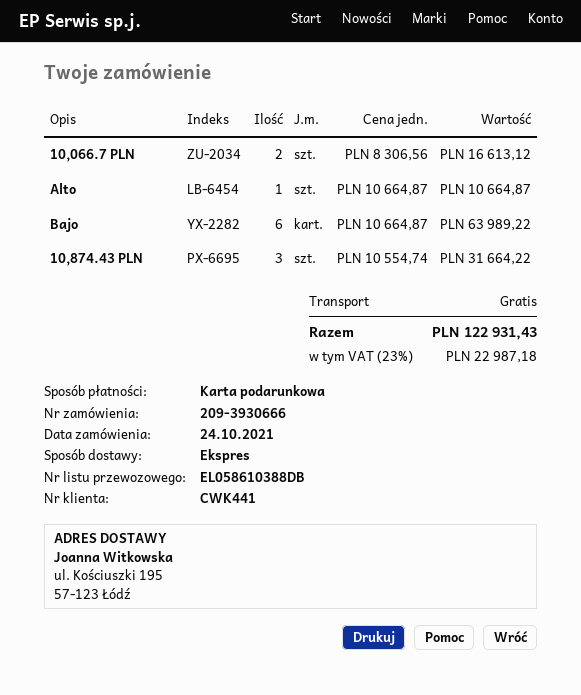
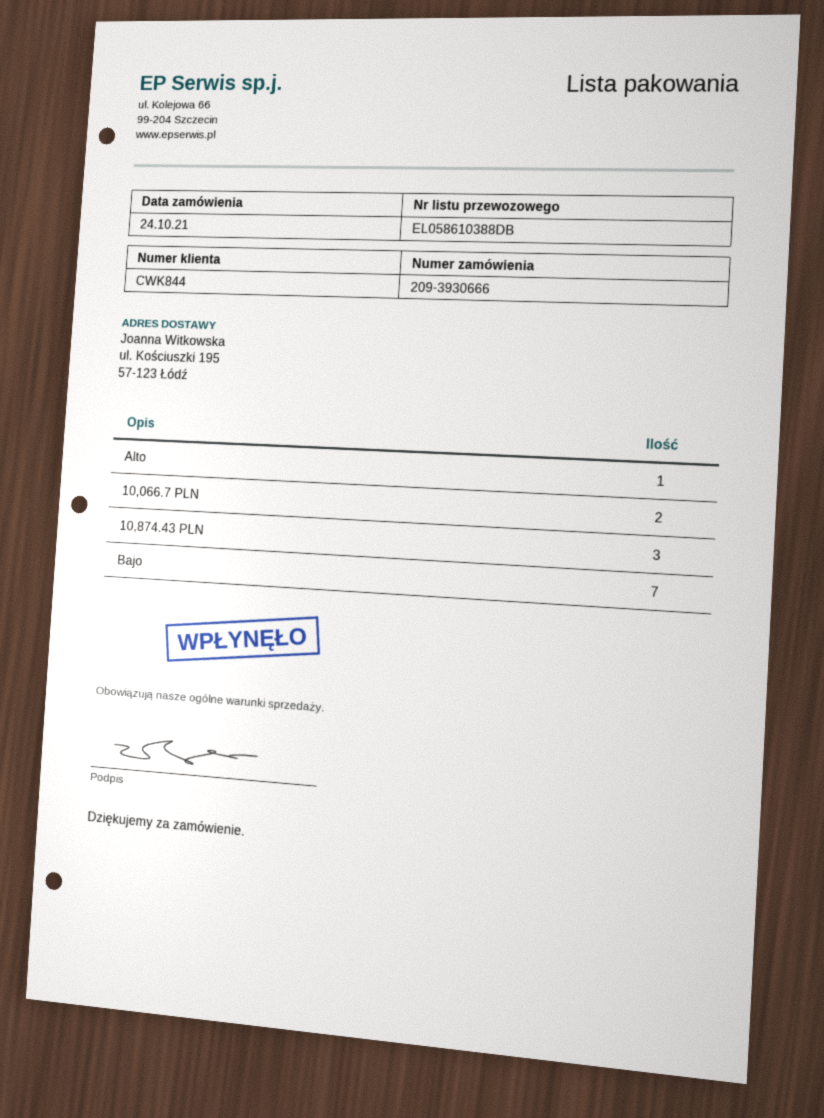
customer number: CWK441 -> CWK844
Bajo: 6 -> 7

